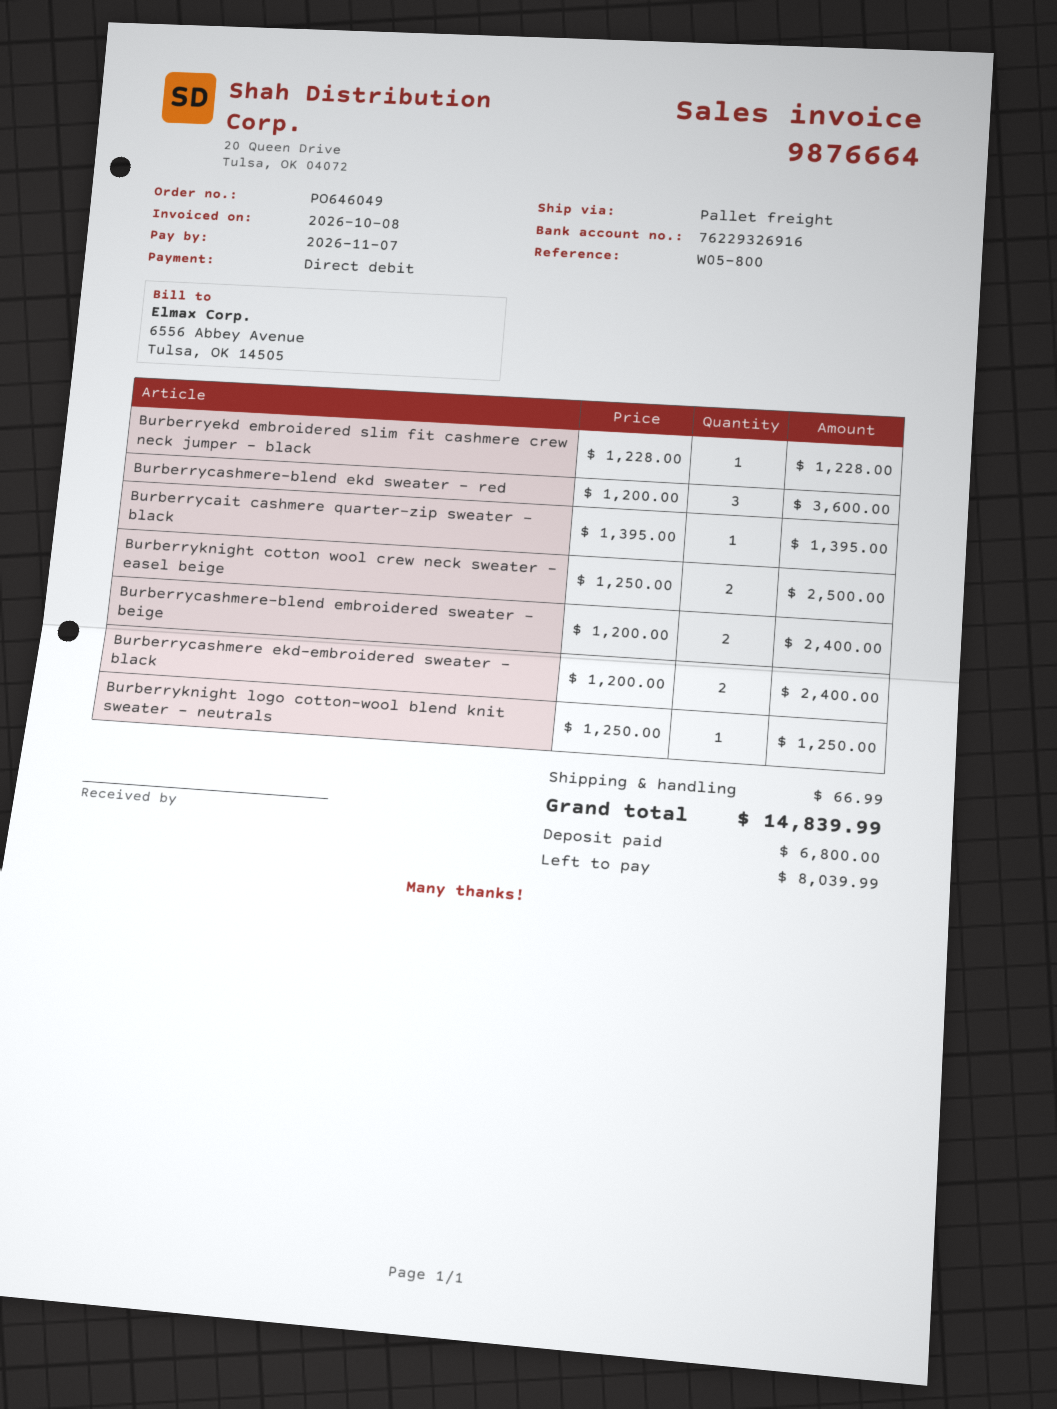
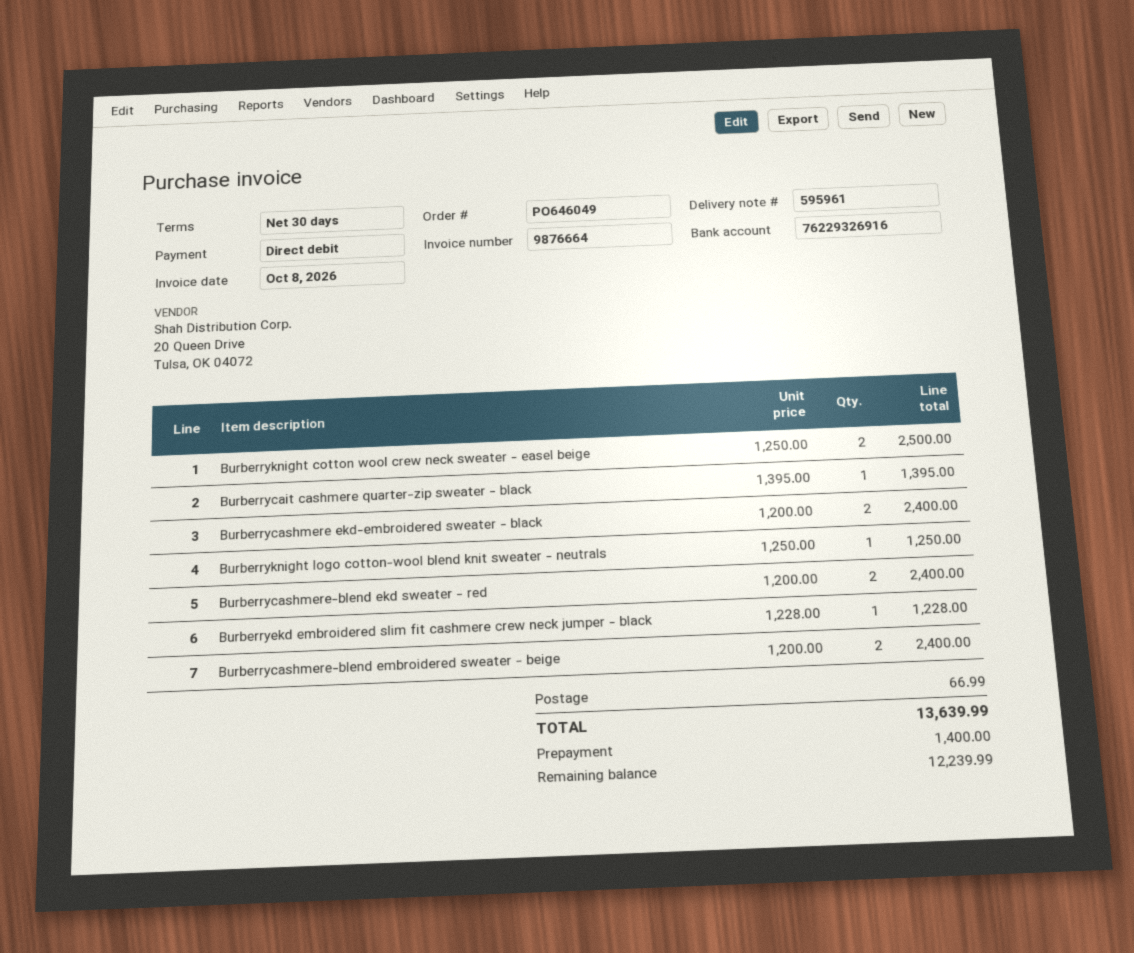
Burberrycashmere-blend ekd sweater - red: 3 x 1200.00 = 3600.00 -> 2 x 1200.00 = 2400.00
total: 14839.99 -> 13639.99
deposit: 6800.00 -> 1400.00
balance: 8039.99 -> 12239.99

